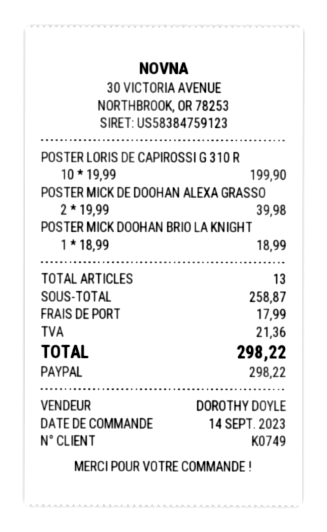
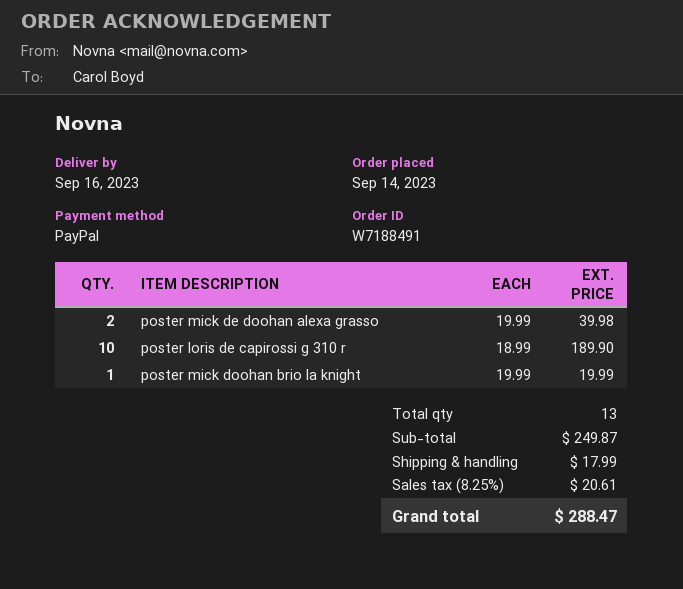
POSTER LORIS DE CAPIROSSI G 310 R: 10 x 19.99 = 199.90 -> 10 x 18.99 = 189.90
POSTER MICK DOOHAN BRIO LA KNIGHT: 1 x 18.99 = 18.99 -> 1 x 19.99 = 19.99
subtotal: 258.87 -> 249.87
tax: 21.36 -> 20.61
total: 298.22 -> 288.47

